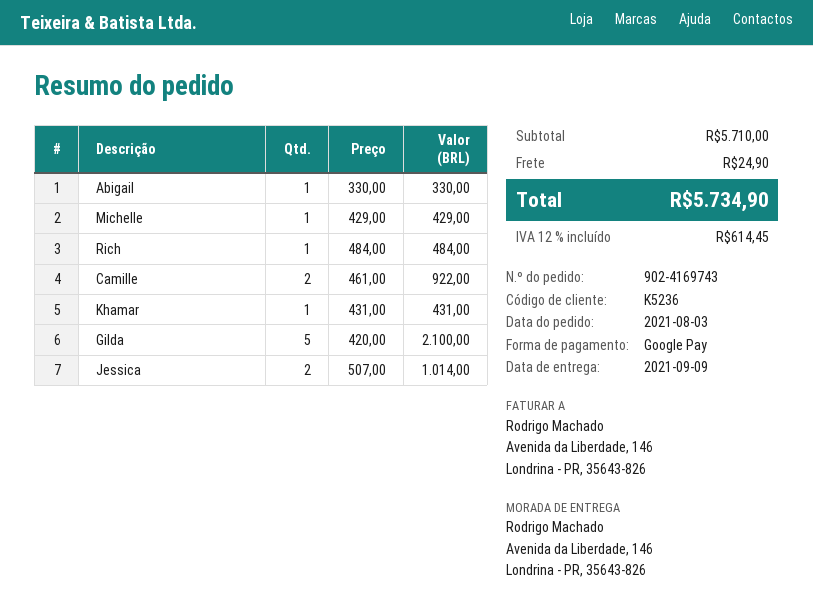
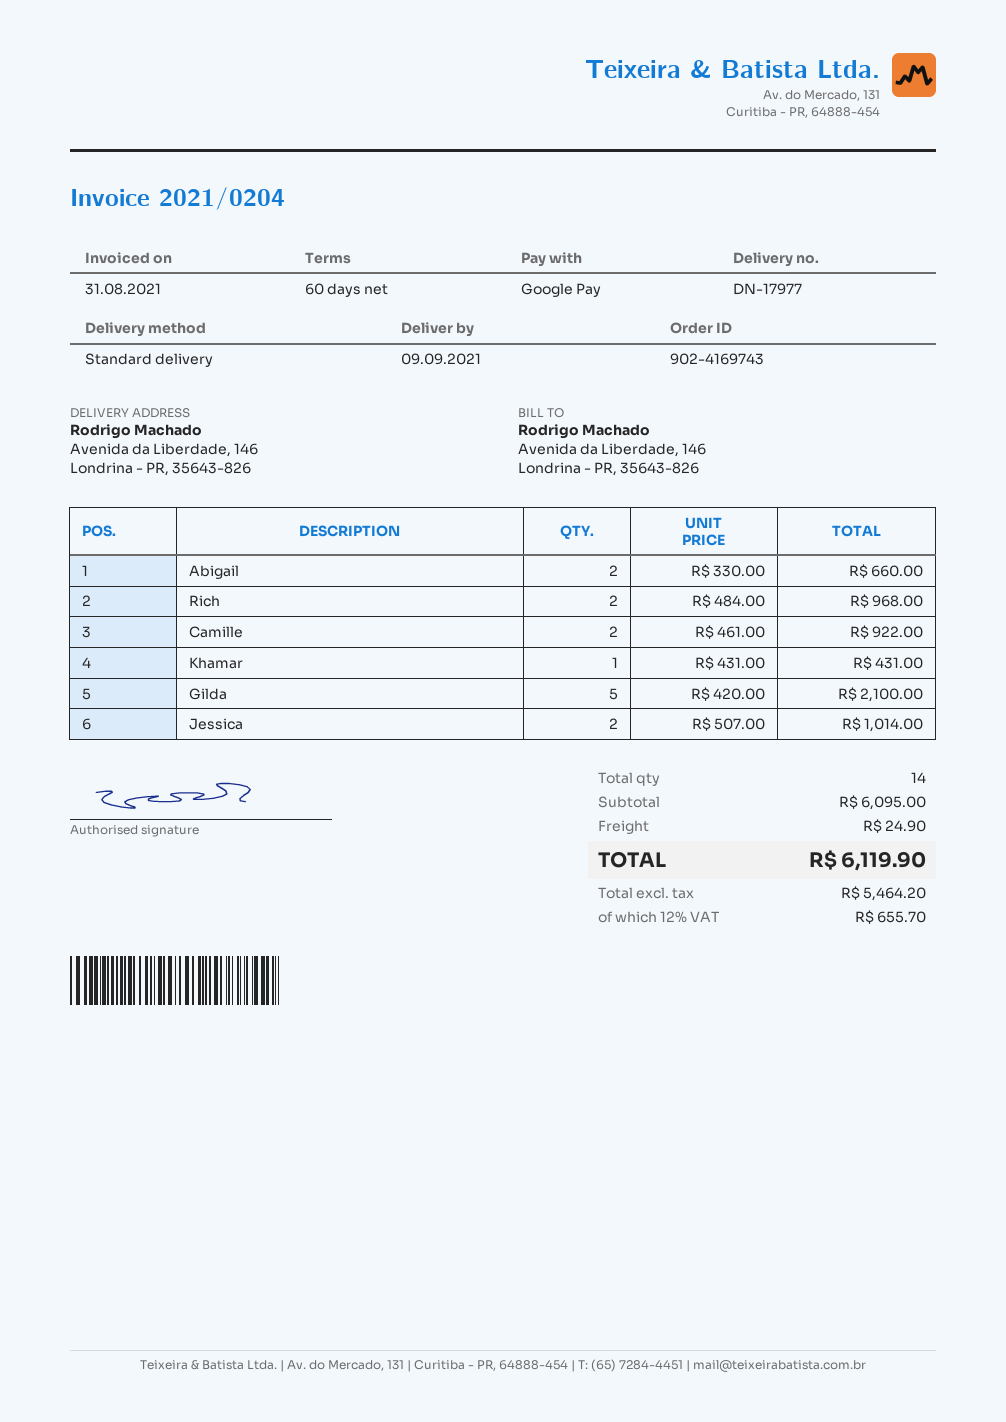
Abigail: 1 x 330.00 = 330.00 -> 2 x 330.00 = 660.00
Michelle: 1 x 429.00 = 429.00 -> none
Rich: 1 x 484.00 = 484.00 -> 2 x 484.00 = 968.00
subtotal: 5710.00 -> 6095.00
tax: 12% = 614.45 -> 12% = 655.70
total: 5734.90 -> 6119.90

